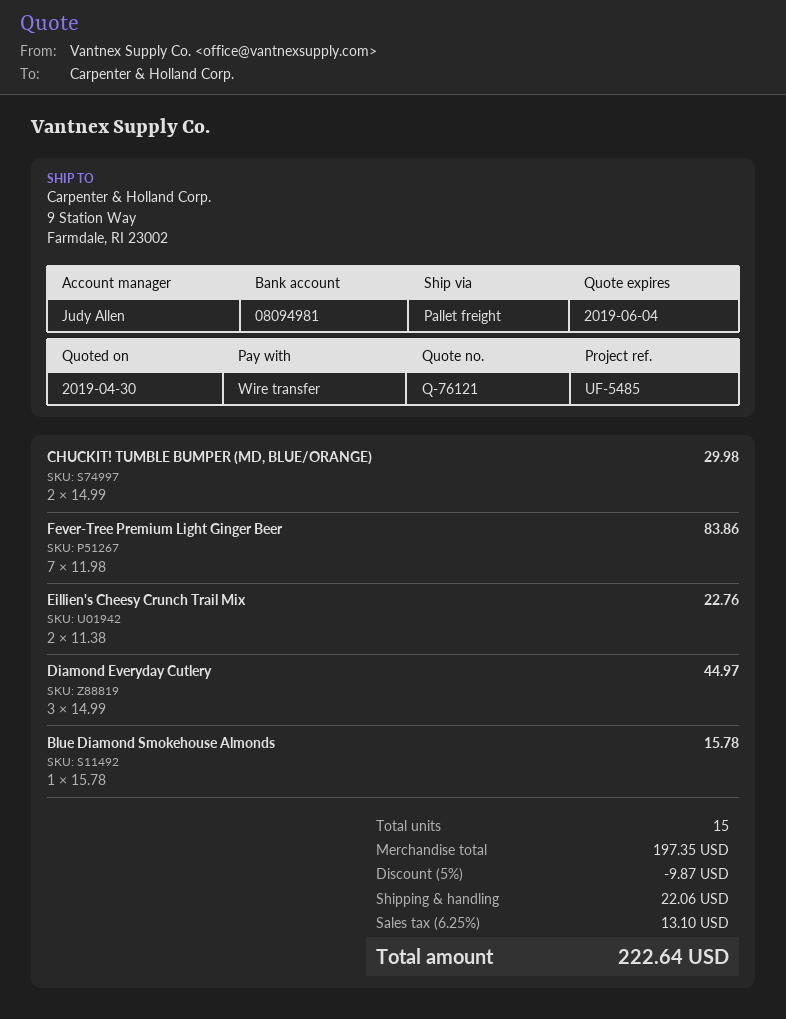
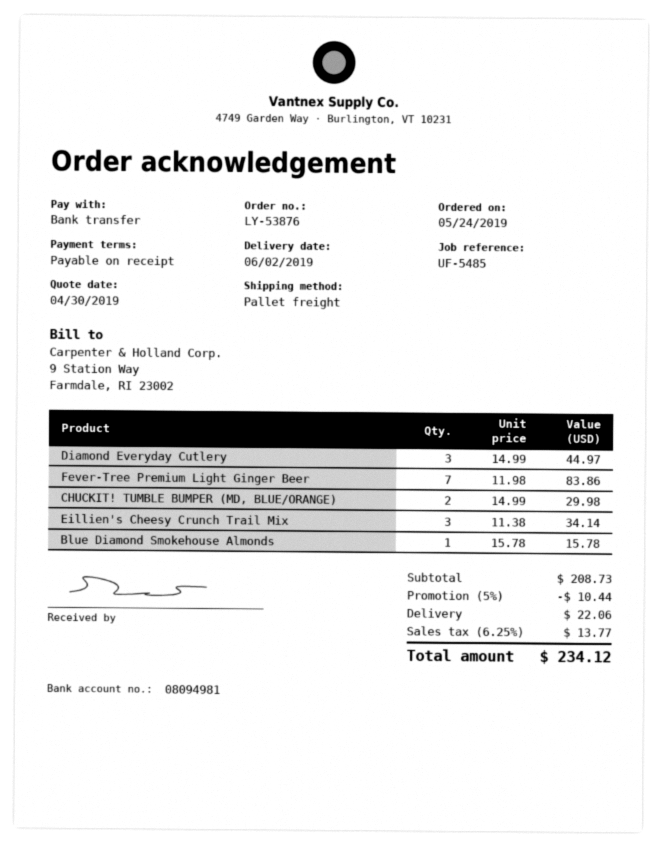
Eillien's Cheesy Crunch Trail Mix: 2 x 11.38 = 22.76 -> 3 x 11.38 = 34.14
subtotal: 197.35 -> 208.73
discount: 5% = 9.87 -> 5% = 10.44
tax: 6.25% = 13.10 -> 6.25% = 13.77
total: 222.64 -> 234.12

